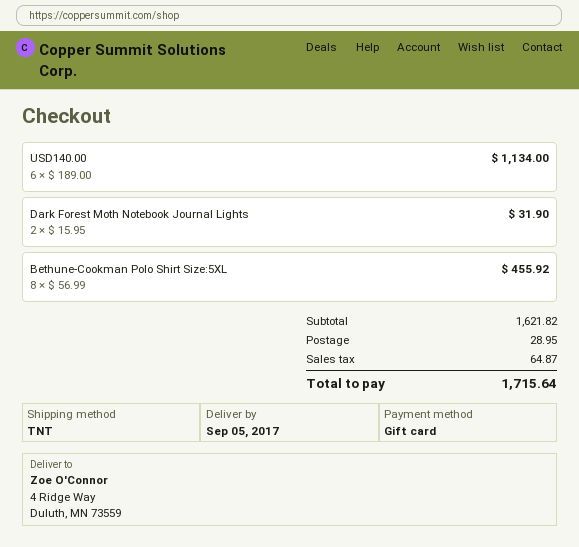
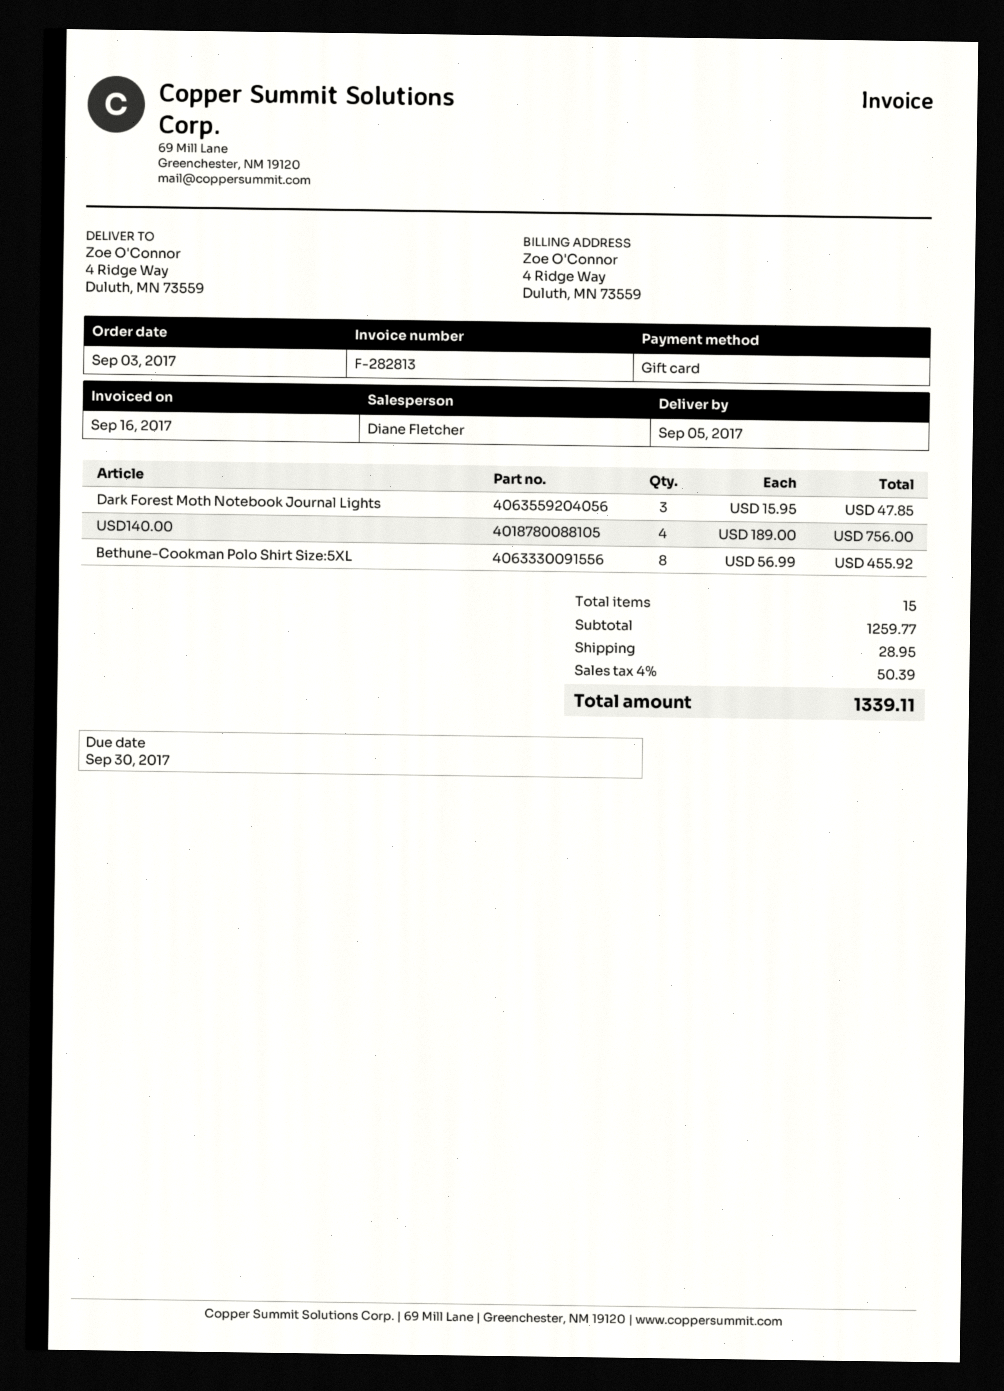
USD140.00: 6 x 189.00 = 1134.00 -> 4 x 189.00 = 756.00
Dark Forest Moth Notebook Journal Lights: 2 x 15.95 = 31.90 -> 3 x 15.95 = 47.85
subtotal: 1621.82 -> 1259.77
tax: 64.87 -> 50.39
total: 1715.64 -> 1339.11

